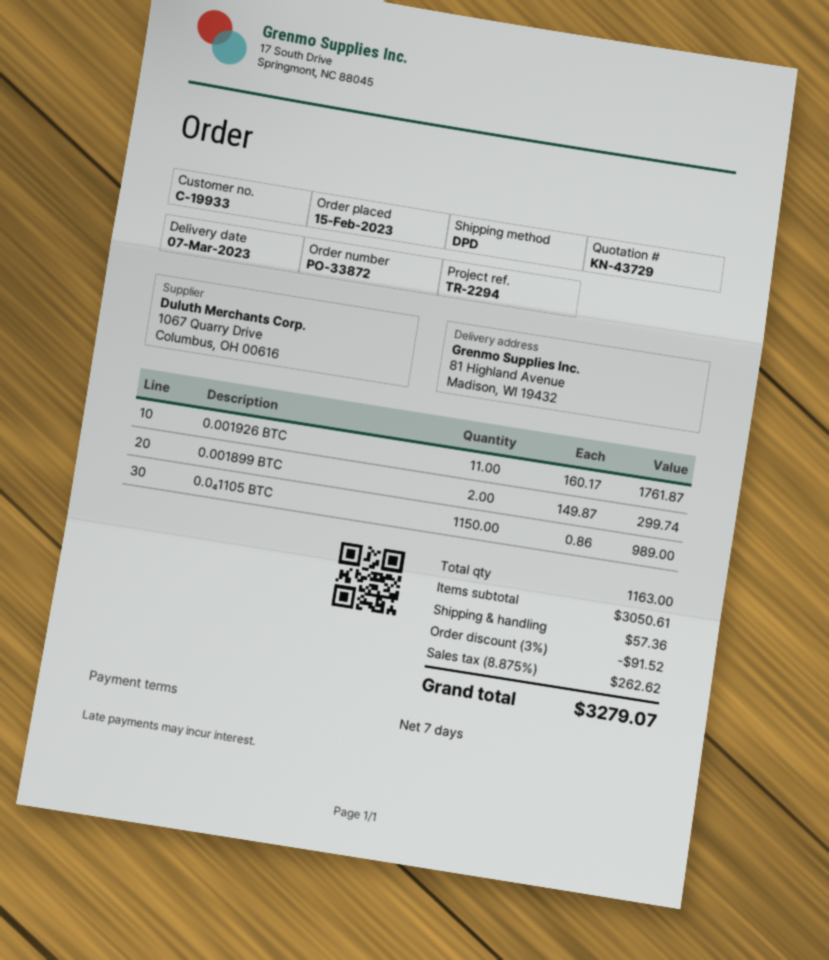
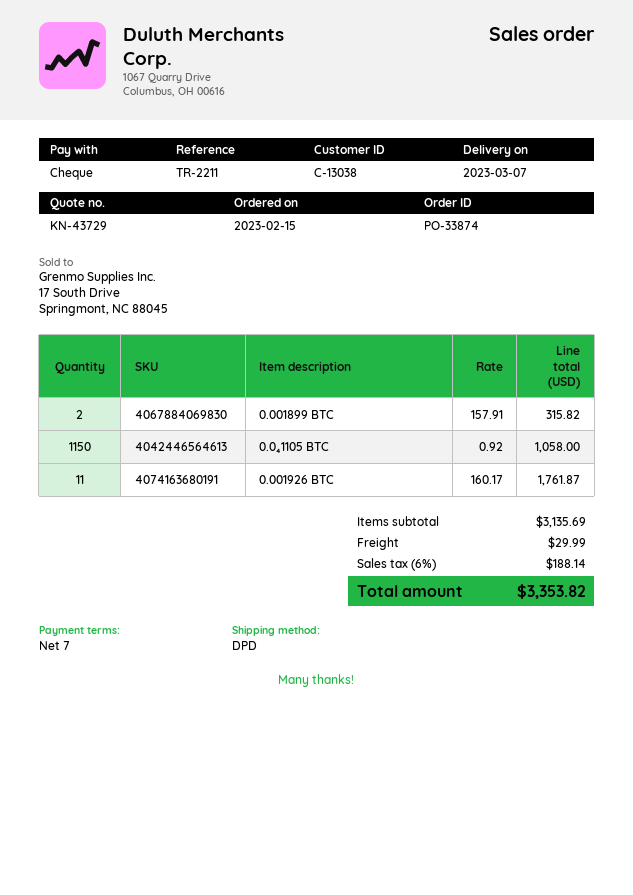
order number: PO-33872 -> PO-33874
customer number: C-19933 -> C-13038
reference: TR-2294 -> TR-2211
0.001899 BTC: 2 x 149.87 = 299.74 -> 2 x 157.91 = 315.82
0.0₄1105 BTC: 1150 x 0.86 = 989.00 -> 1150 x 0.92 = 1058.00
subtotal: 3050.61 -> 3135.69
discount: 3% = 91.52 -> none
shipping: 57.36 -> 29.99
tax: 8.875% = 262.62 -> 6% = 188.14
total: 3279.07 -> 3353.82

